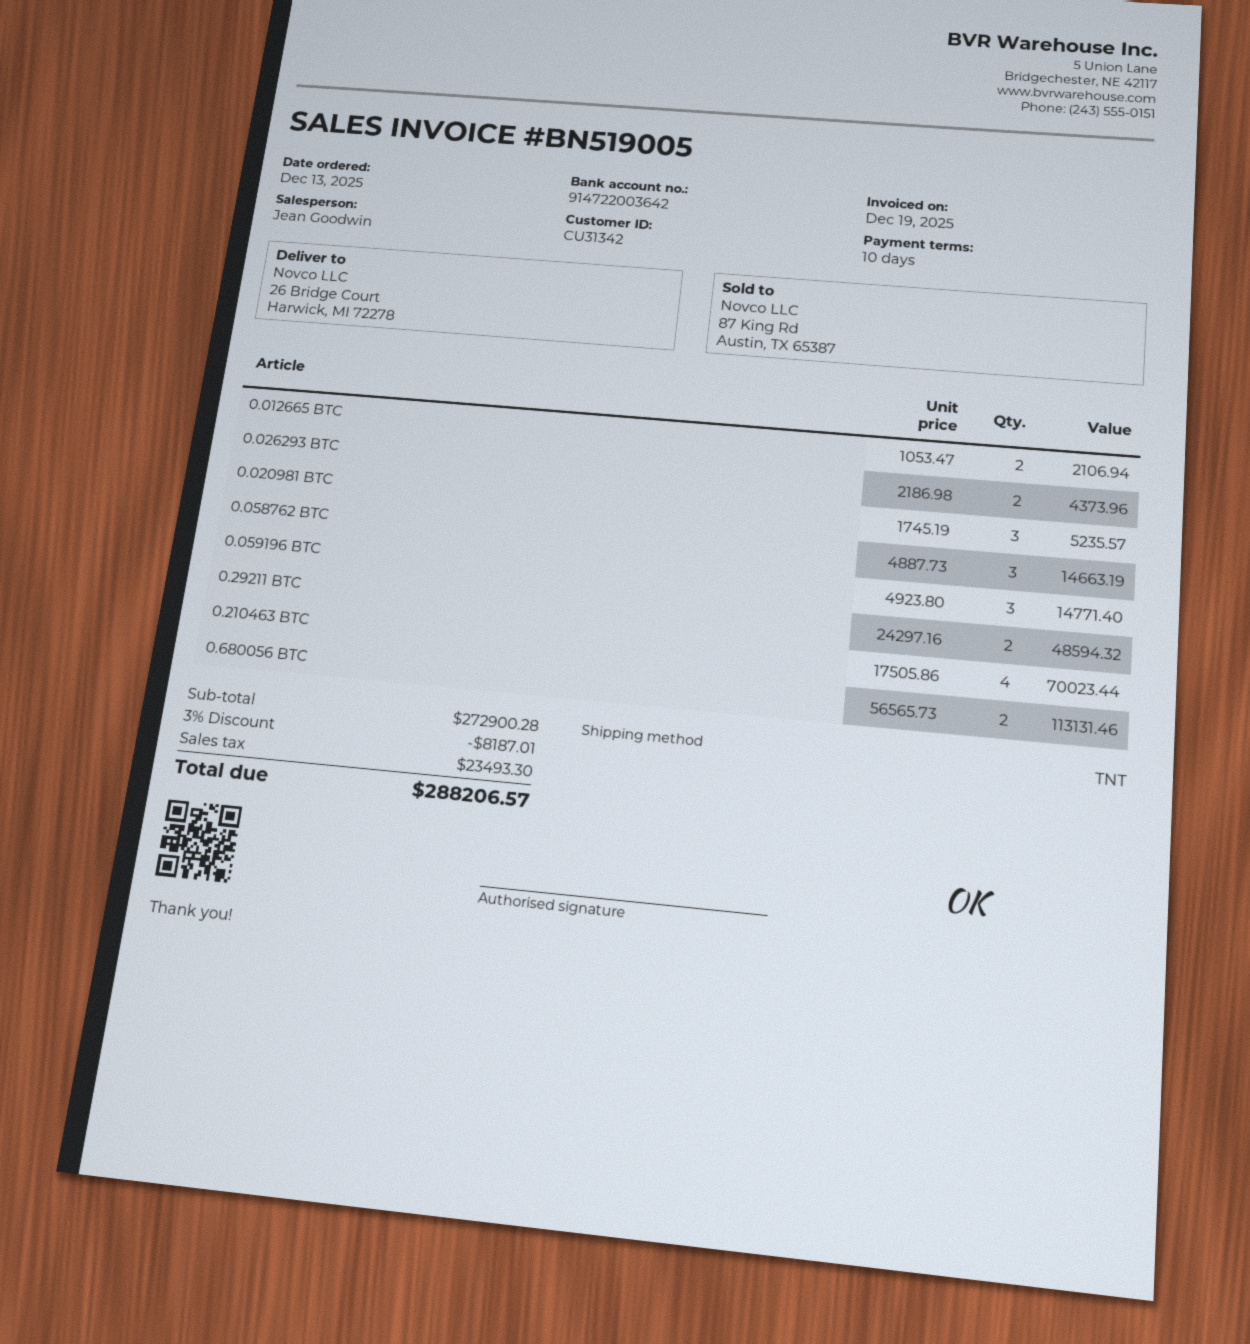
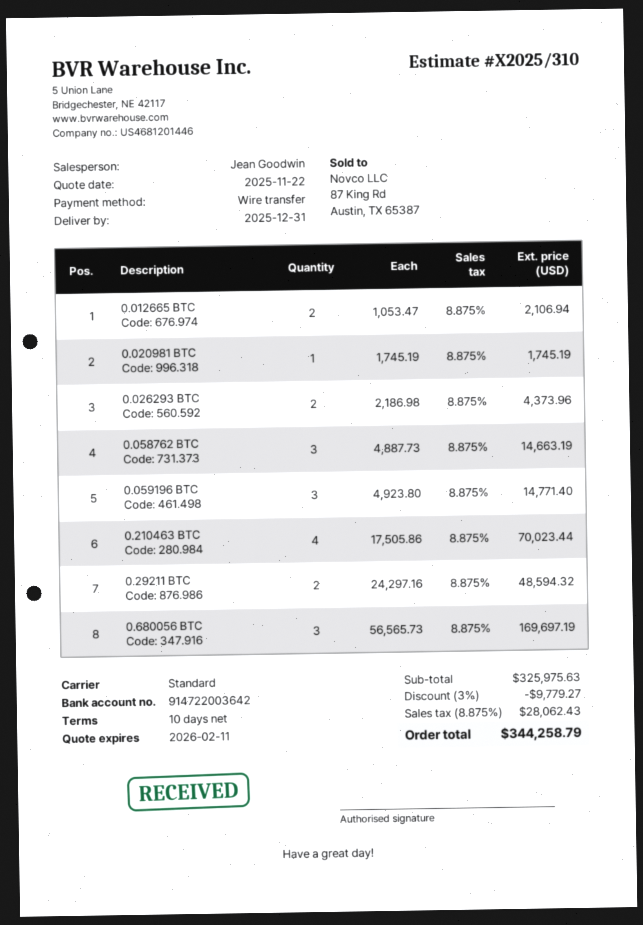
shipping method: TNT -> standard
0.020981 BTC: 3 x 1745.19 = 5235.57 -> 1 x 1745.19 = 1745.19
0.680056 BTC: 2 x 56565.73 = 113131.46 -> 3 x 56565.73 = 169697.19
subtotal: 272900.28 -> 325975.63
discount: 3% = 8187.01 -> 3% = 9779.27
tax: 23493.30 -> 28062.43
total: 288206.57 -> 344258.79

